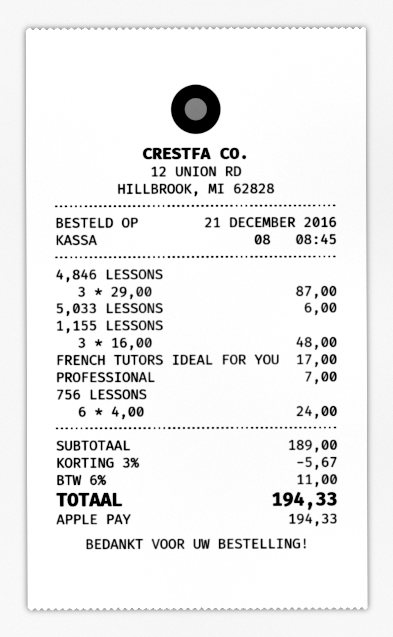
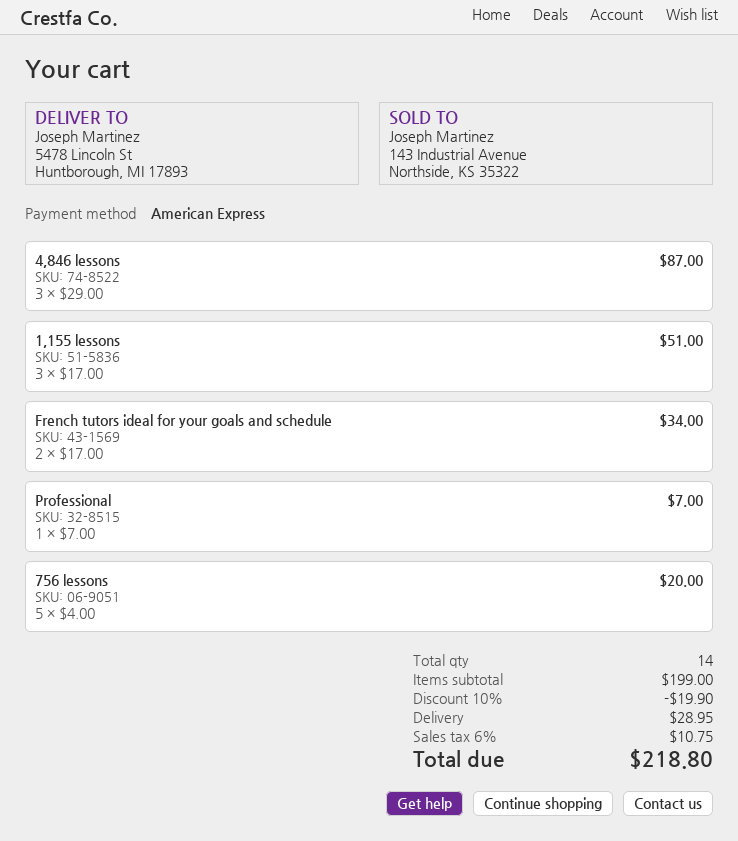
payment method: Apple Pay -> American Express
5,033 LESSONS: 1 x 6.00 = 6.00 -> none
1,155 LESSONS: 3 x 16.00 = 48.00 -> 3 x 17.00 = 51.00
FRENCH TUTORS IDEAL FOR YOU: 1 x 17.00 = 17.00 -> 2 x 17.00 = 34.00
756 LESSONS: 6 x 4.00 = 24.00 -> 5 x 4.00 = 20.00
subtotal: 189.00 -> 199.00
discount: 3% = 5.67 -> 10% = 19.90
shipping: none -> 28.95
tax: 6% = 11.00 -> 6% = 10.75
total: 194.33 -> 218.80

